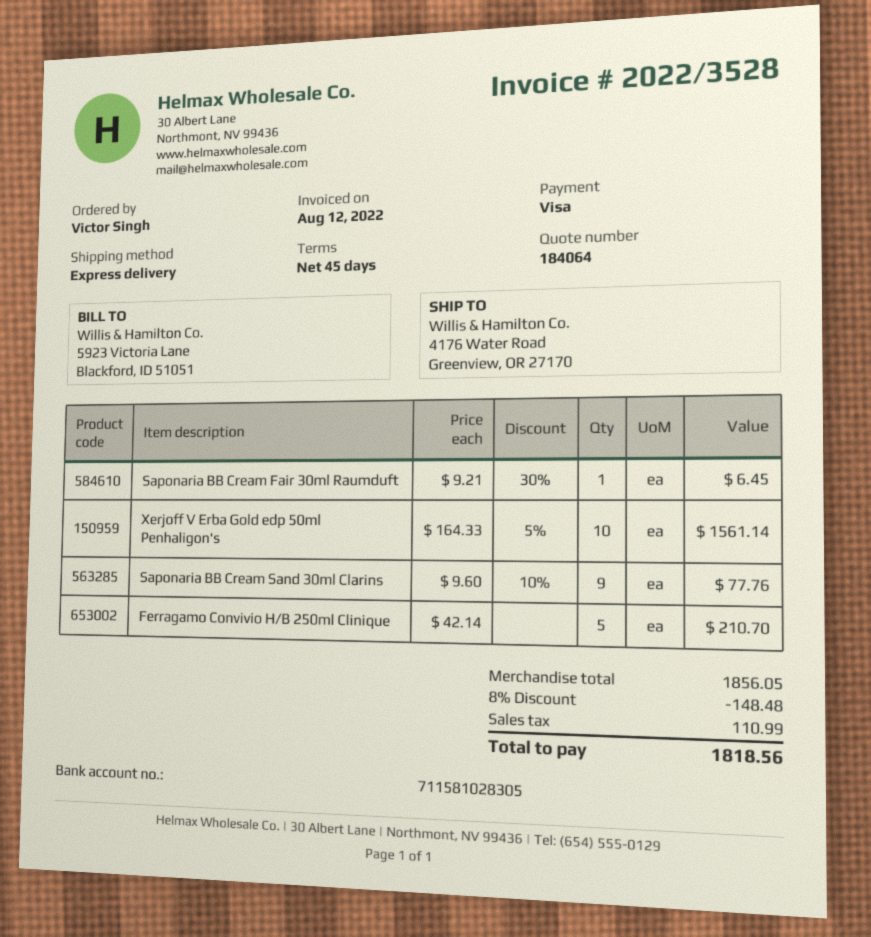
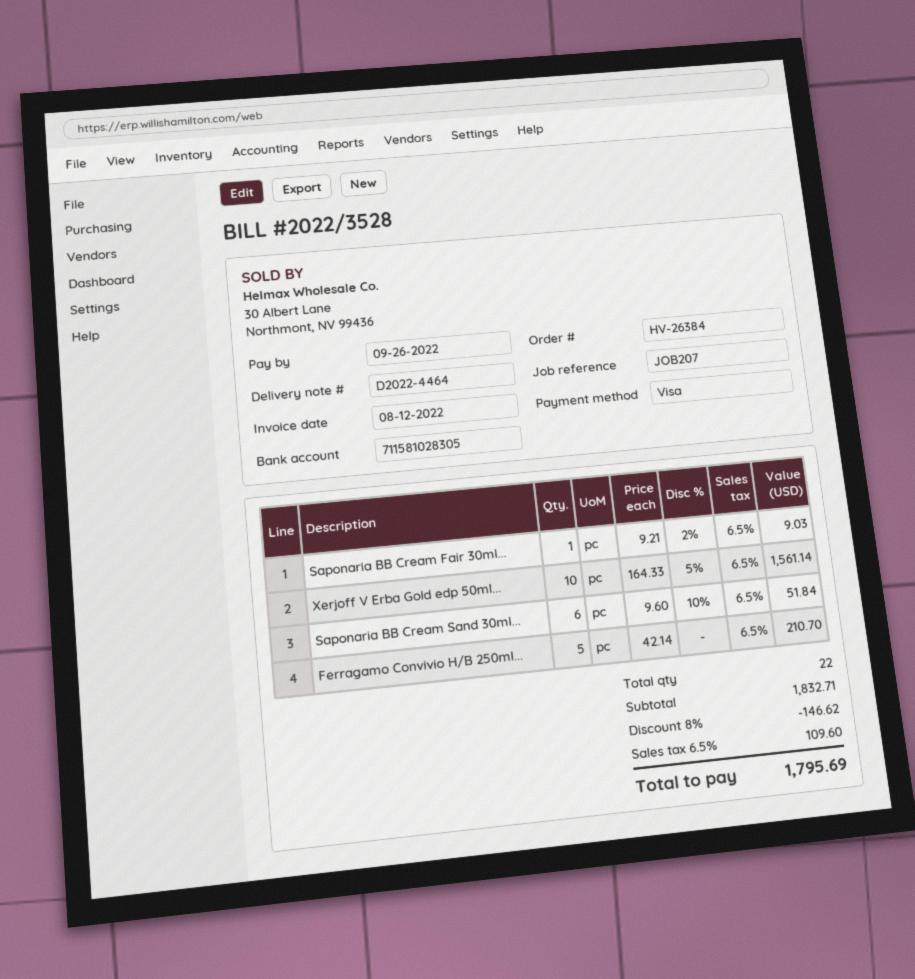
Saponaria BB Cream Fair 30ml Raumduft: 1 x 9.21 - 30% = 6.45 -> 1 x 9.21 - 2% = 9.03
Saponaria BB Cream Sand 30ml Clarins: 9 x 9.60 - 10% = 77.76 -> 6 x 9.60 - 10% = 51.84
subtotal: 1856.05 -> 1832.71
discount: 8% = 148.48 -> 8% = 146.62
tax: 110.99 -> 109.60
total: 1818.56 -> 1795.69

